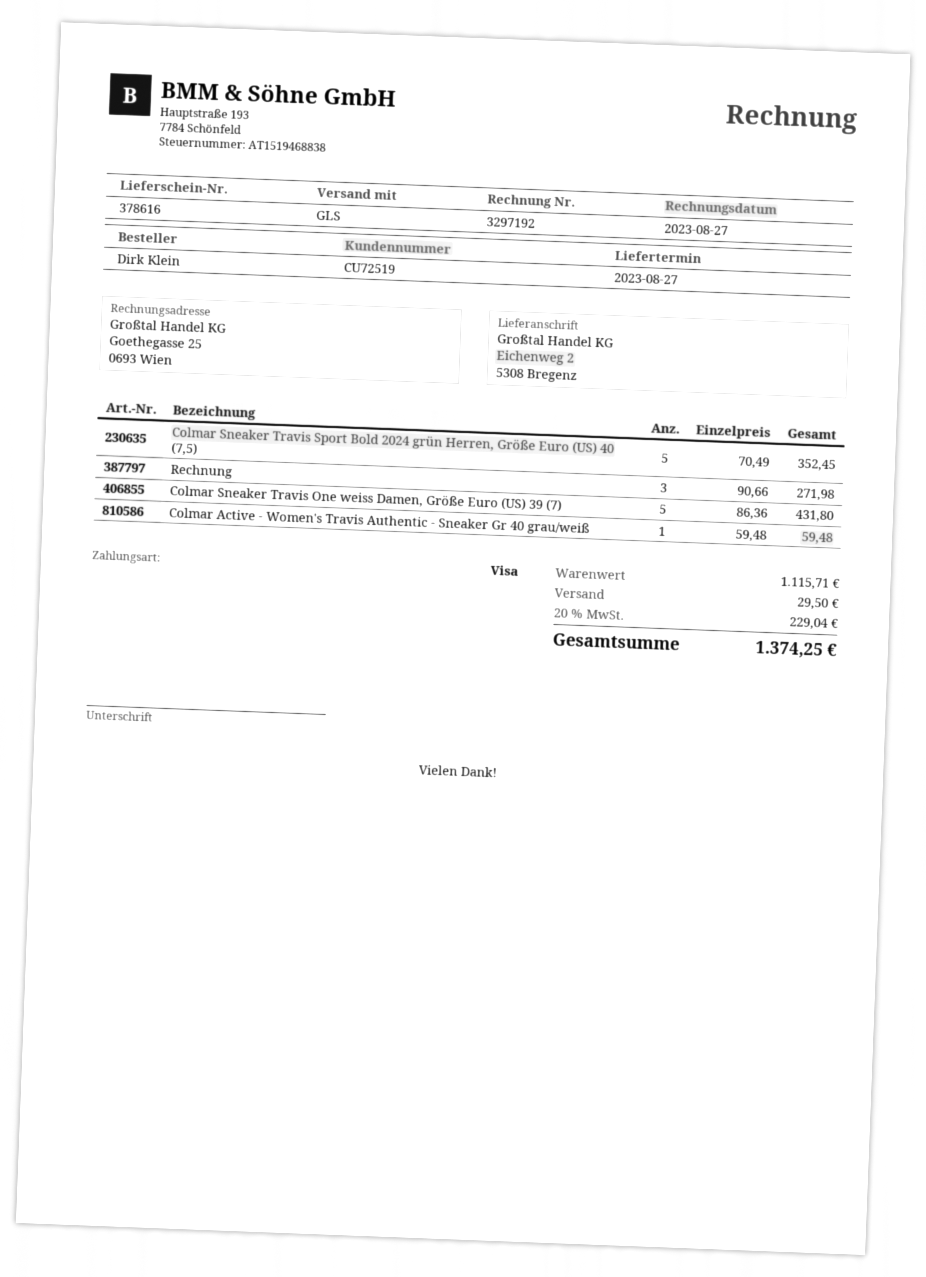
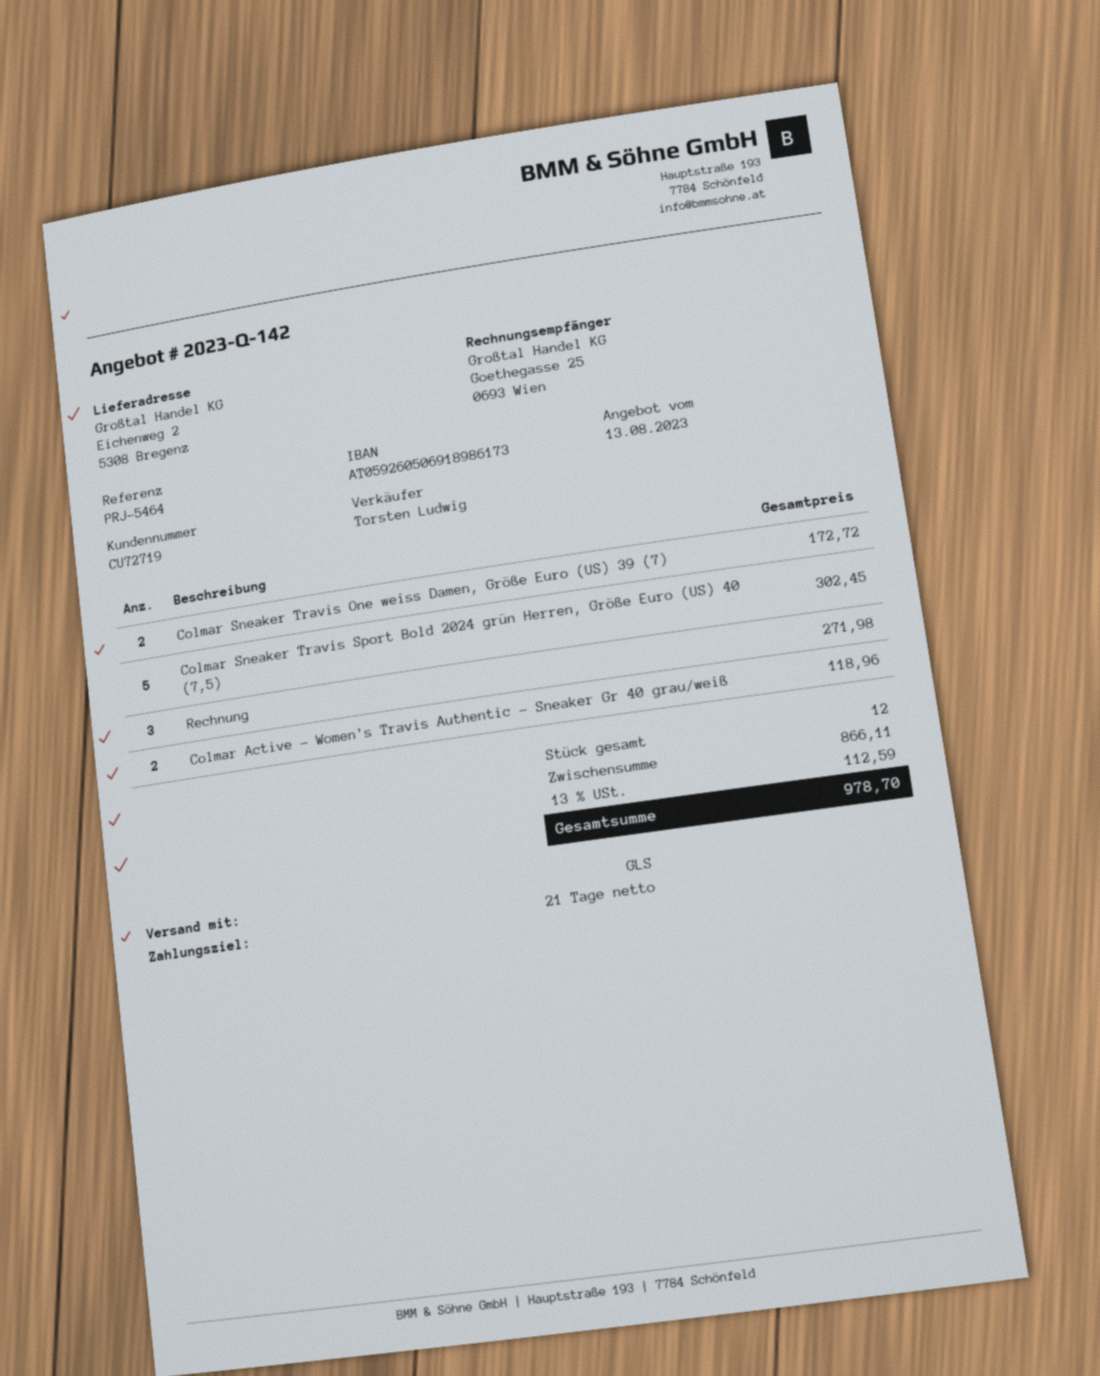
customer number: CU72519 -> CU72719
Colmar Sneaker Travis Sport Bold 2024 grün Herren, Größe Euro (US) 40 (7,5): 5 for 352.45 -> 5 for 302.45
Colmar Sneaker Travis One weiss Damen, Größe Euro (US) 39 (7): 5 for 431.80 -> 2 for 172.72
Colmar Active - Women's Travis Authentic - Sneaker Gr 40 grau/weiß: 1 for 59.48 -> 2 for 118.96
subtotal: 1115.71 -> 866.11
shipping: 29.50 -> none
tax: 20% = 229.04 -> 13% = 112.59
total: 1374.25 -> 978.70

